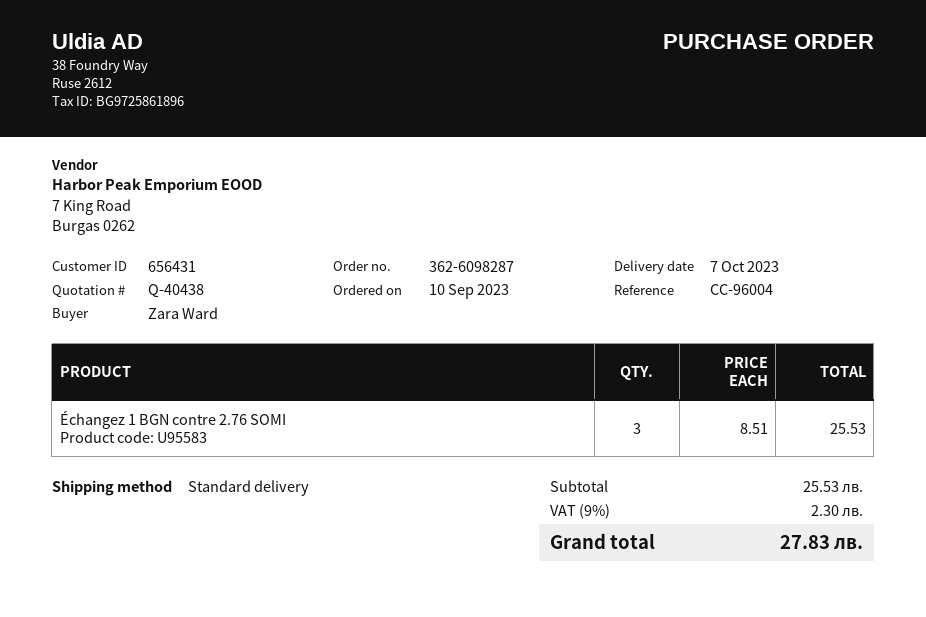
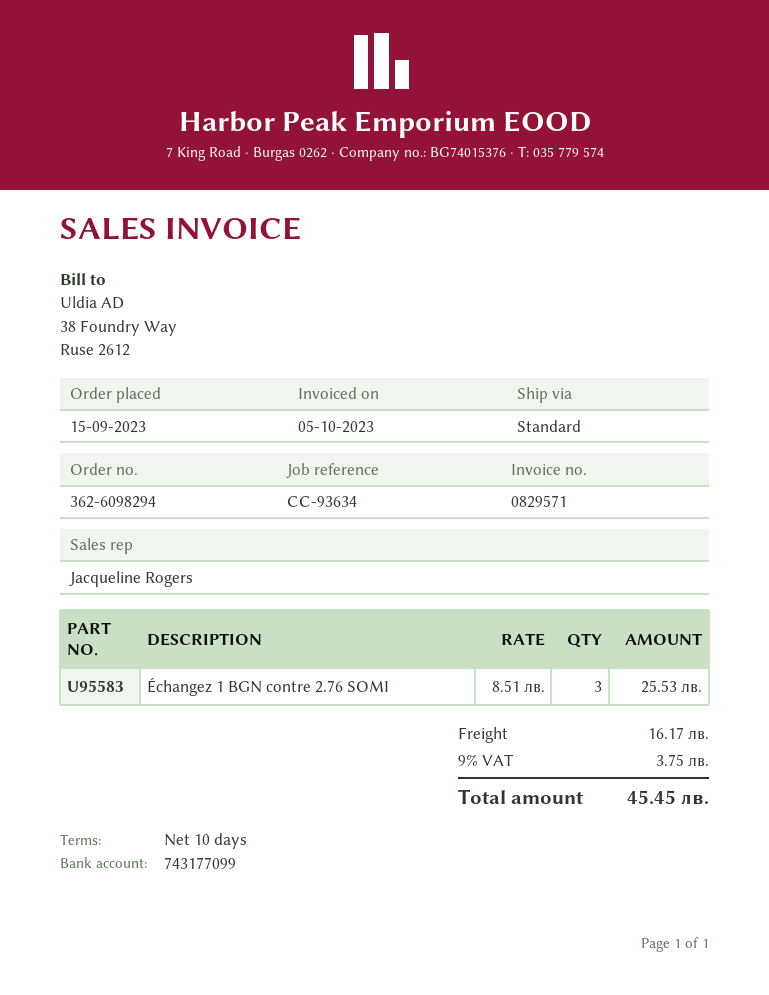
order number: 362-6098287 -> 362-6098294
order date: 2023-09-10 -> 2023-09-15
reference: CC-96004 -> CC-93634
shipping: none -> 16.17
tax: 9% = 2.30 -> 9% = 3.75
total: 27.83 -> 45.45

